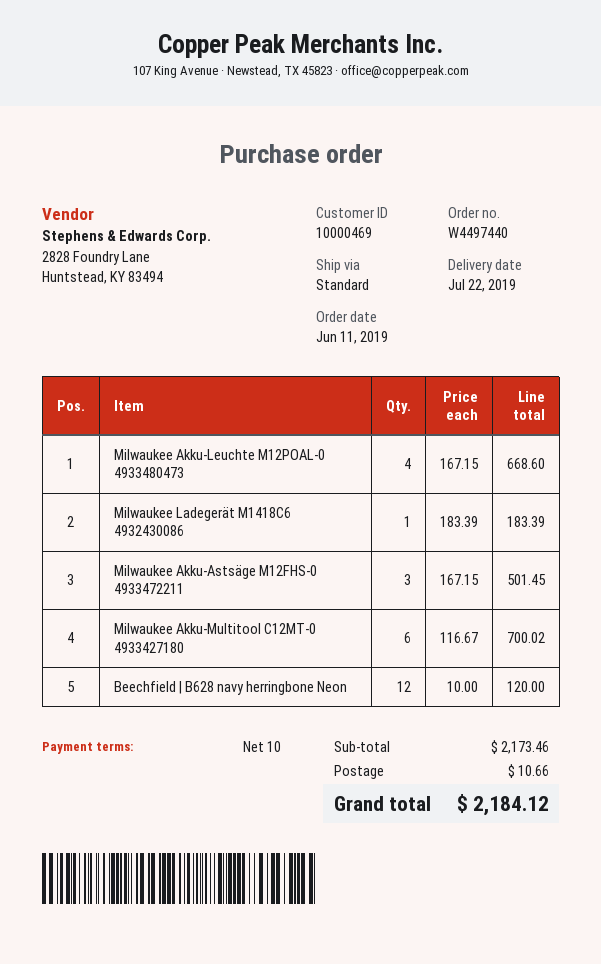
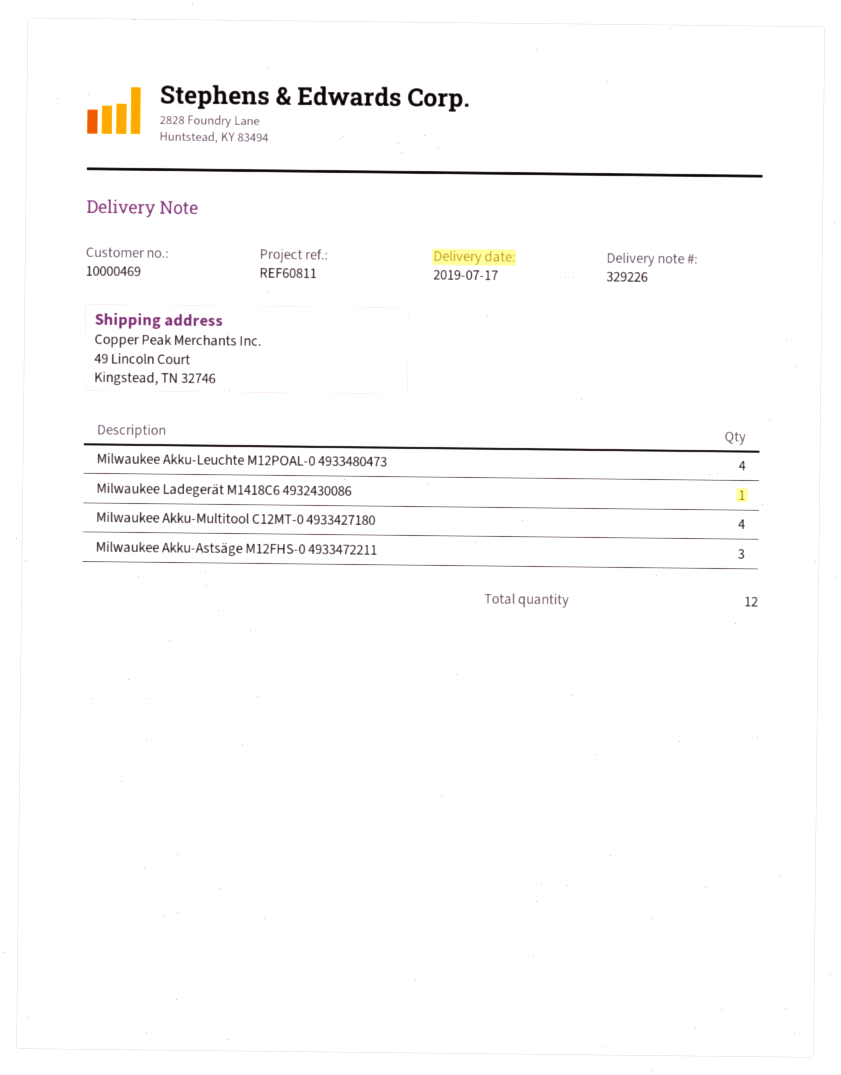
delivery date: 2019-07-22 -> 2019-07-17
Milwaukee Akku-Multitool C12MT-0 4933427180: 6 -> 4
Beechfield | B628 navy herringbone Neon: 12 -> none

